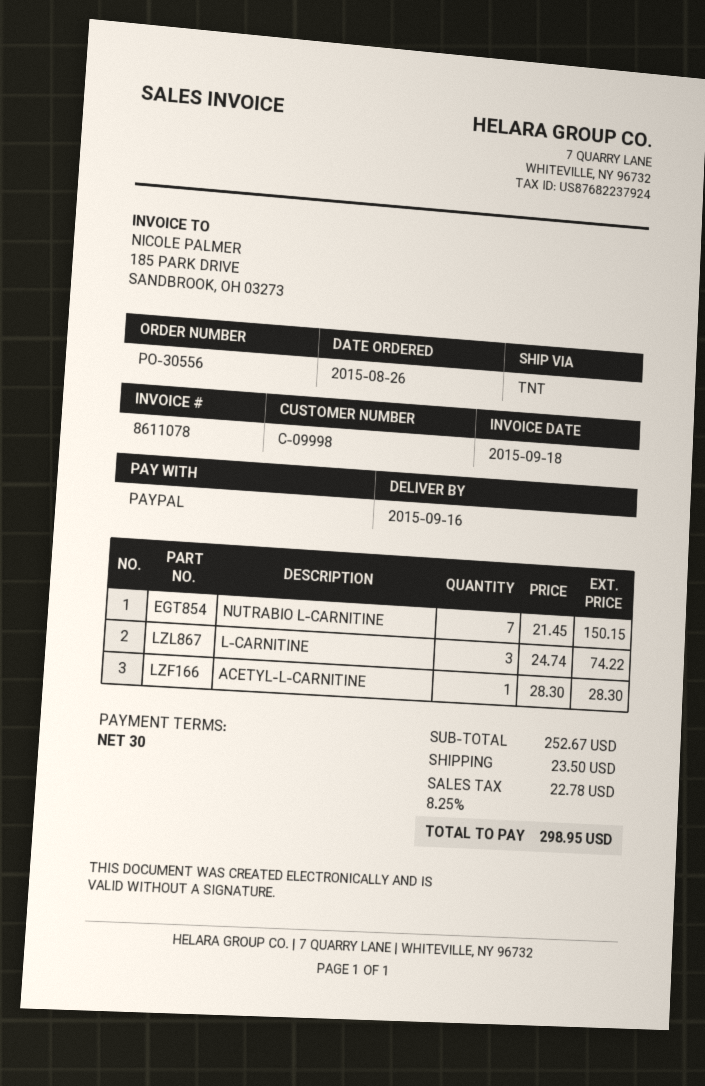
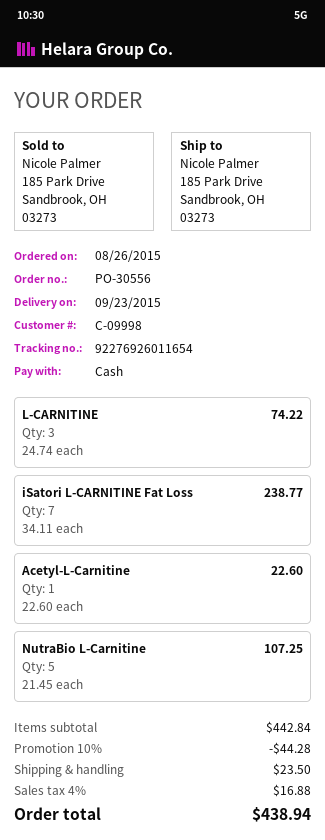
delivery date: 2015-09-16 -> 2015-09-23
payment method: PayPal -> cash
NUTRABIO L-CARNITINE: 7 x 21.45 = 150.15 -> 5 x 21.45 = 107.25
ACETYL-L-CARNITINE: 1 x 28.30 = 28.30 -> 1 x 22.60 = 22.60
iSatori L-CARNITINE Fat Loss: none -> 7 x 34.11 = 238.77
subtotal: 252.67 -> 442.84
discount: none -> 10% = 44.28
tax: 8.25% = 22.78 -> 4% = 16.88
total: 298.95 -> 438.94

